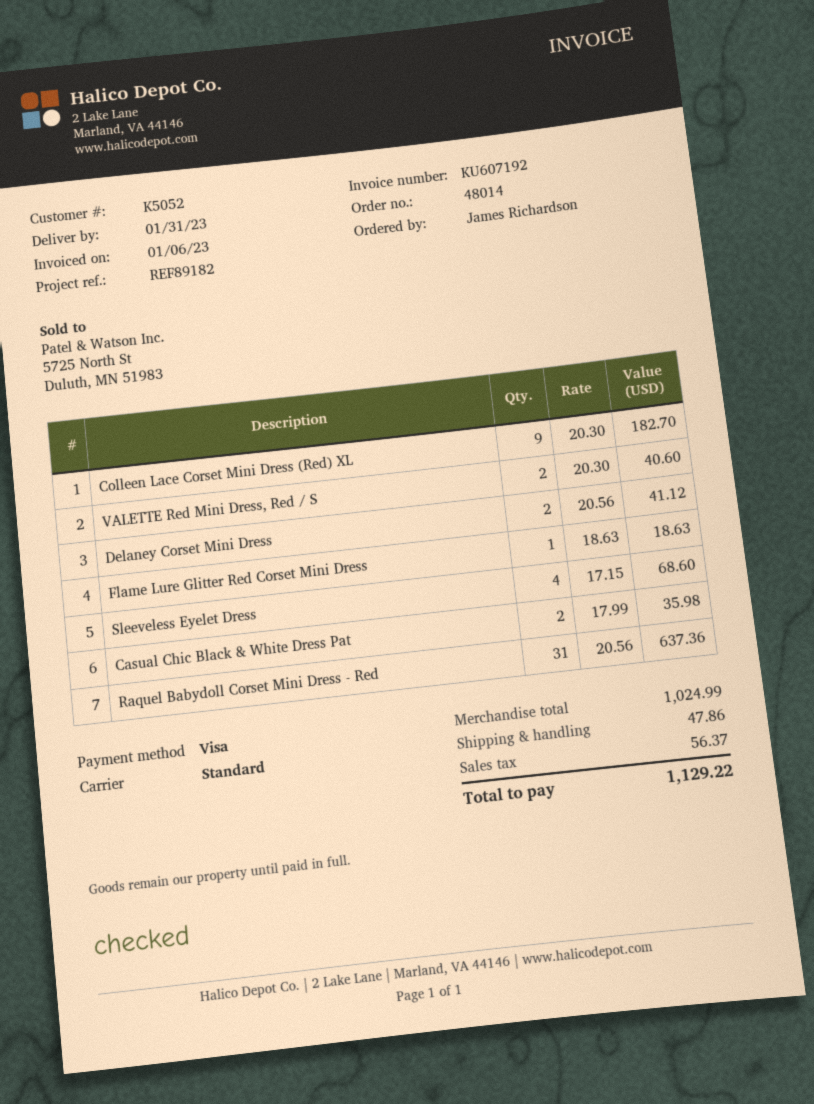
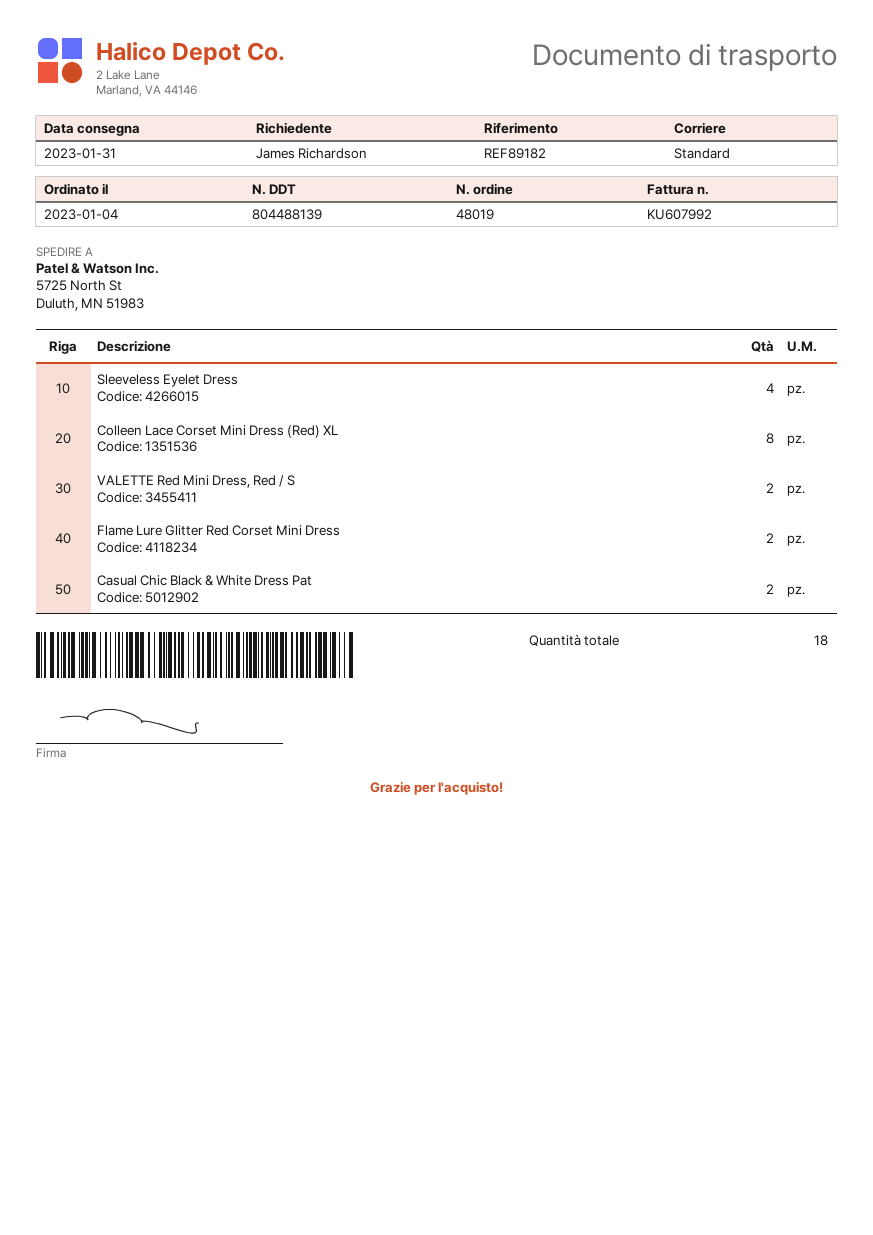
order number: 48014 -> 48019
invoice number: KU607192 -> KU607992
Colleen Lace Corset Mini Dress (Red) XL: 9 -> 8
Delaney Corset Mini Dress: 2 -> none
Flame Lure Glitter Red Corset Mini Dress: 1 -> 2
Raquel Babydoll Corset Mini Dress - Red: 31 -> none

